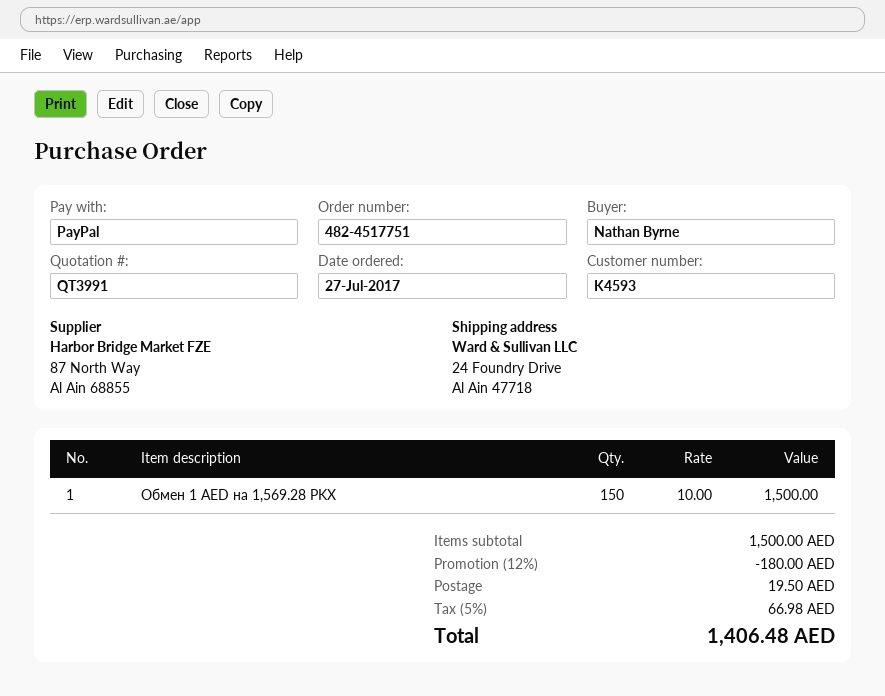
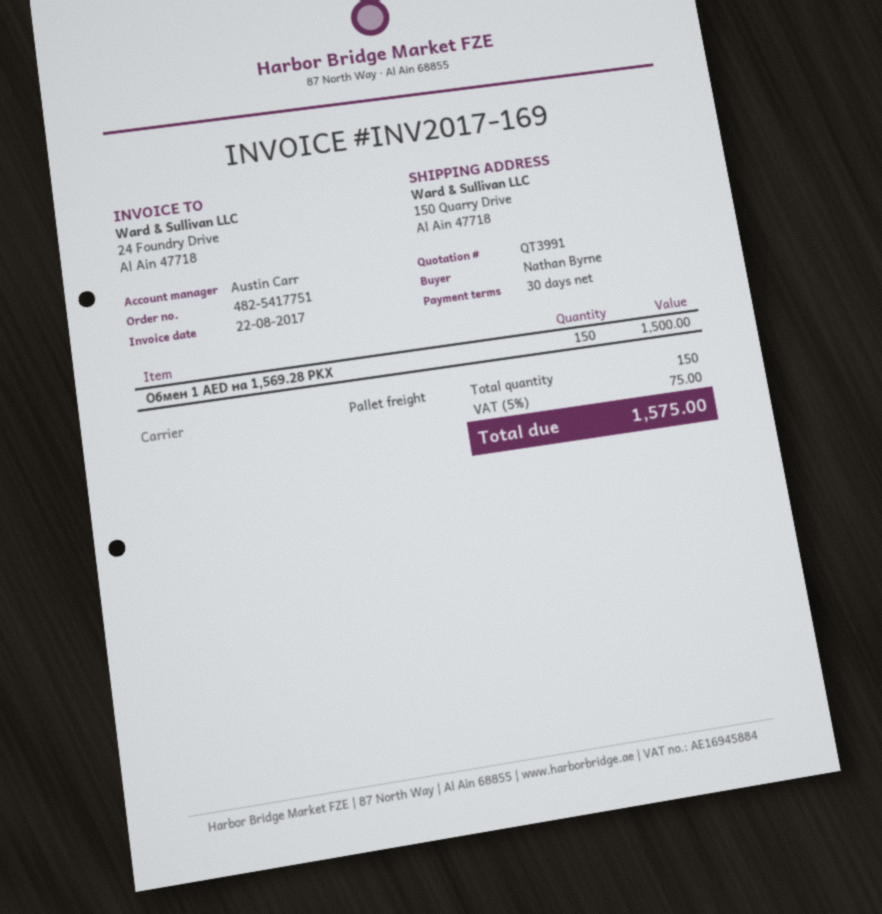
order number: 482-4517751 -> 482-5417751
ship to: 24 Foundry Drive, Al Ain 47718 -> 150 Quarry Drive, Al Ain 47718
discount: 12% = 180.00 -> none
shipping: 19.50 -> none
tax: 5% = 66.98 -> 5% = 75.00
total: 1406.48 -> 1575.00

